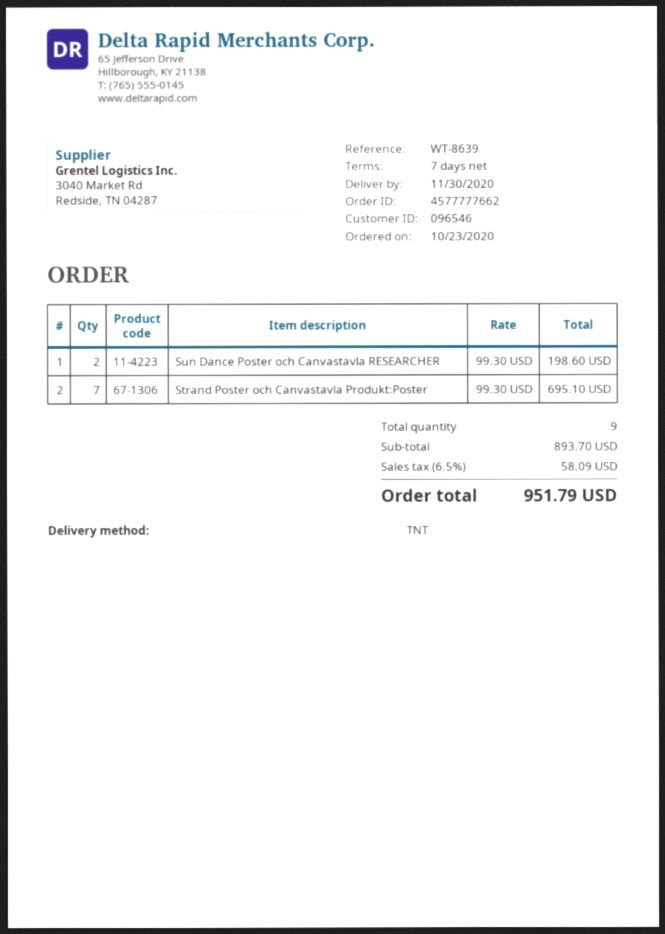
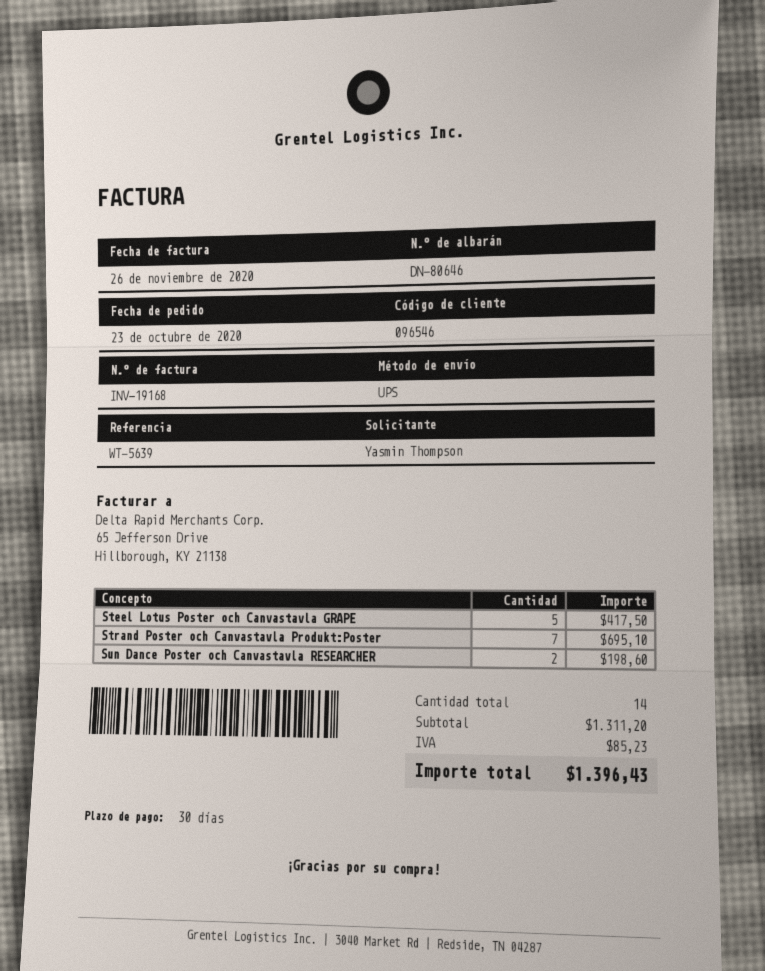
payment terms: 7 days -> 30 days
reference: WT-8639 -> WT-5639
shipping method: TNT -> UPS
Steel Lotus Poster och Canvastavla GRAPE: none -> 5 for 417.50
total quantity: 9 -> 14
subtotal: 893.70 -> 1311.20
tax: 58.09 -> 85.23
total: 951.79 -> 1396.43

